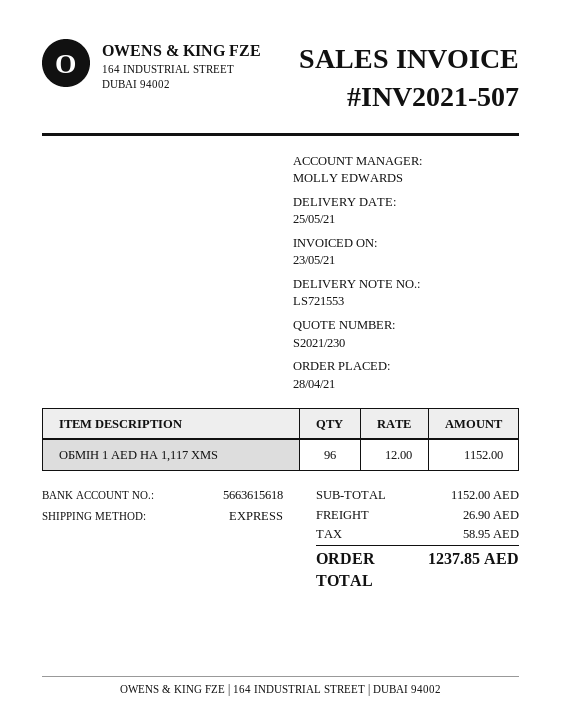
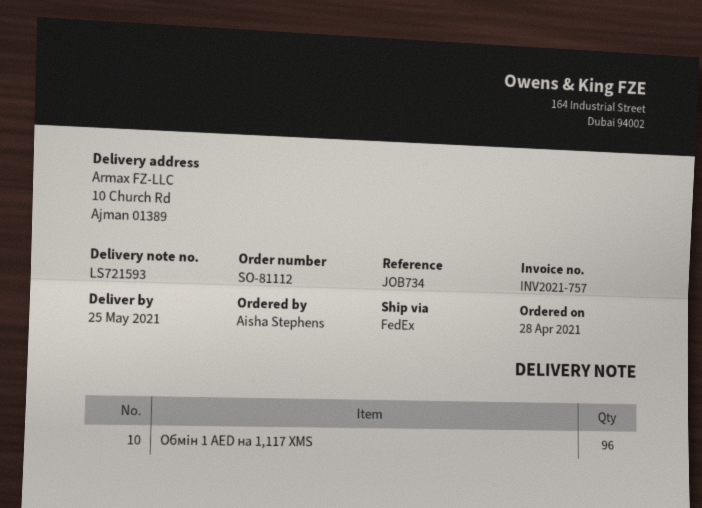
delivery note number: LS721553 -> LS721593
invoice number: INV2021-507 -> INV2021-757
shipping method: express -> FedEx

